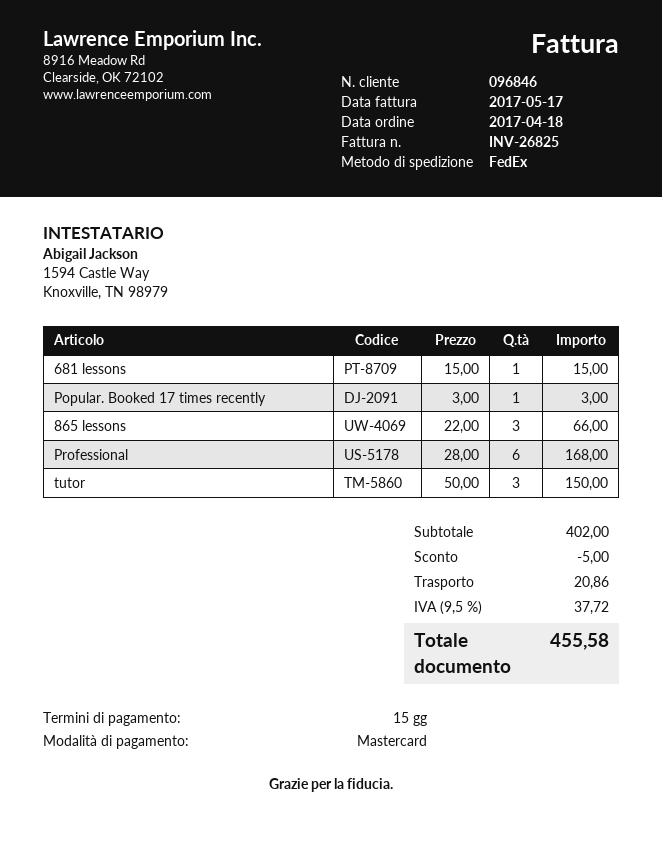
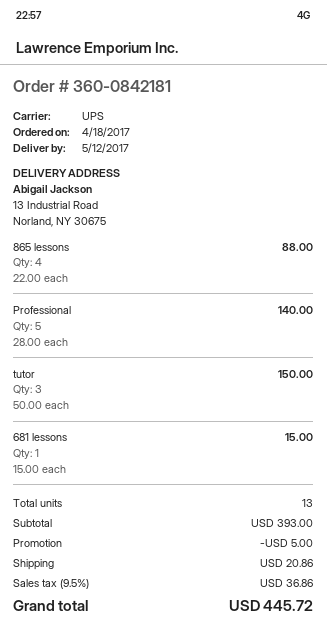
shipping method: FedEx -> UPS
Popular. Booked 17 times recently: 1 x 3.00 = 3.00 -> none
865 lessons: 3 x 22.00 = 66.00 -> 4 x 22.00 = 88.00
Professional: 6 x 28.00 = 168.00 -> 5 x 28.00 = 140.00
subtotal: 402.00 -> 393.00
tax: 9.5% = 37.72 -> 9.5% = 36.86
total: 455.58 -> 445.72

